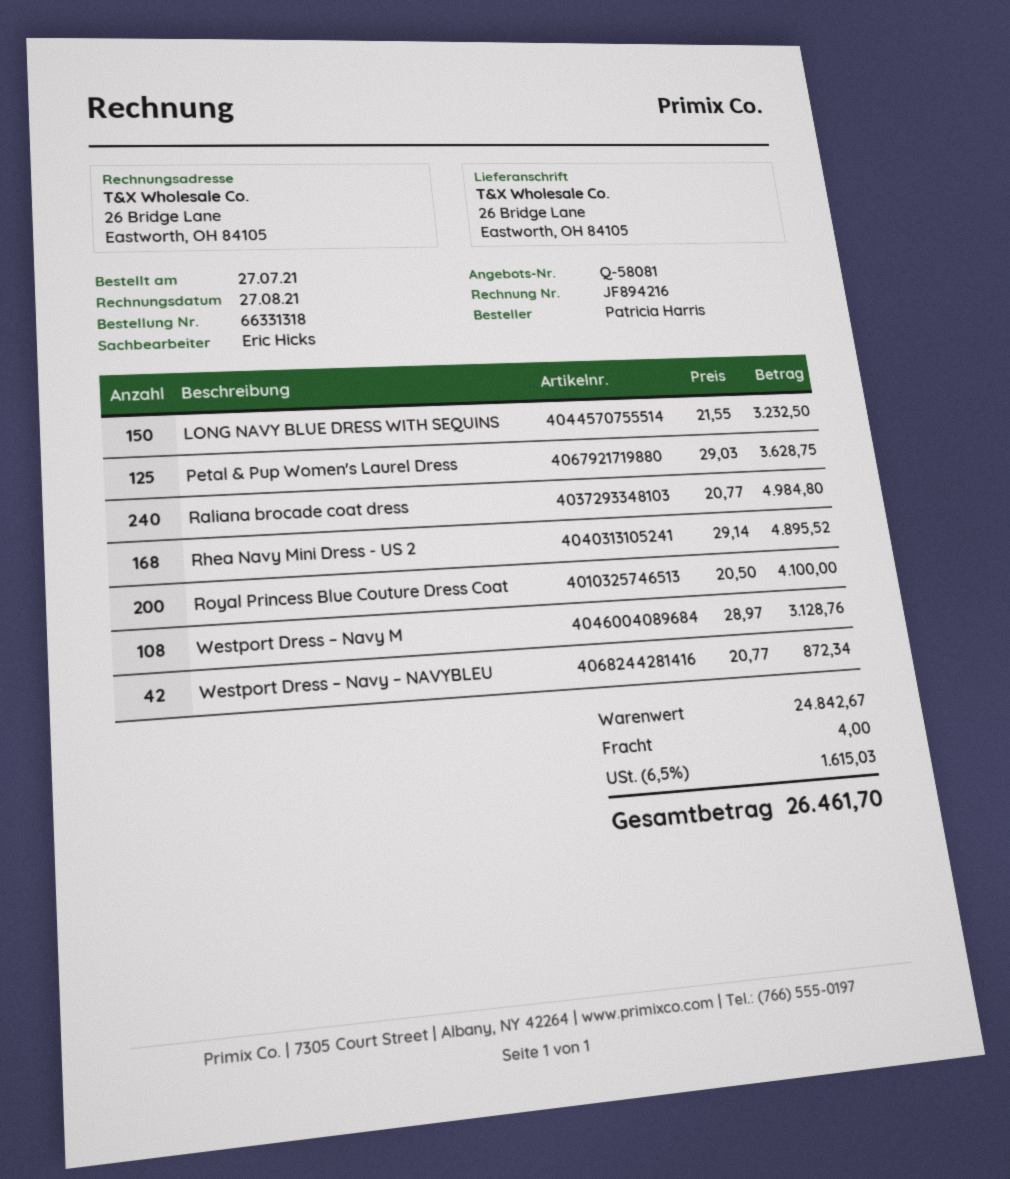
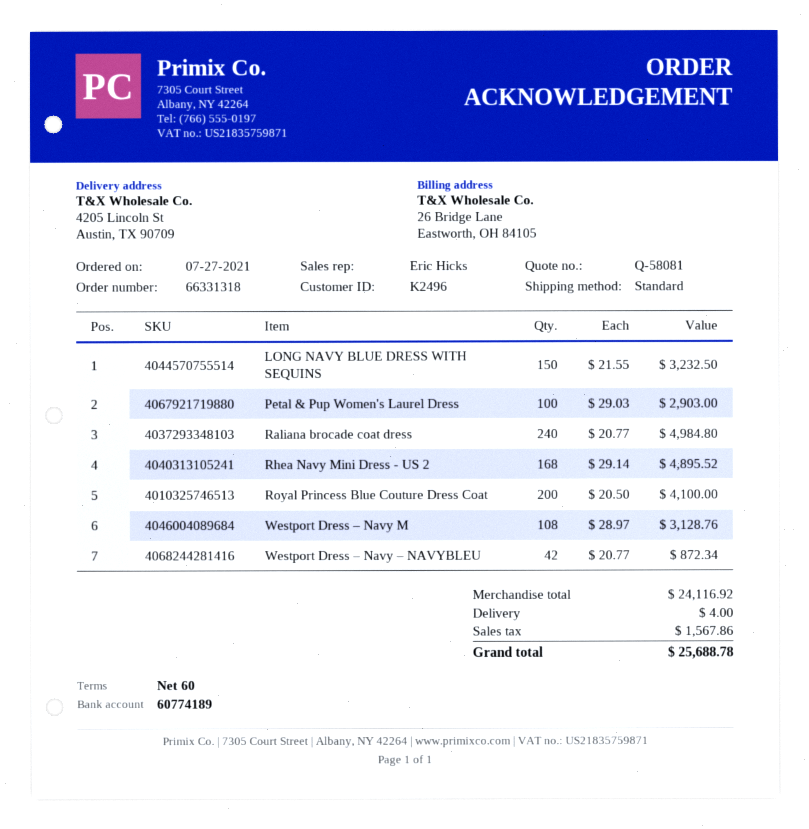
ship to: 26 Bridge Lane, Eastworth, OH 84105 -> 4205 Lincoln St, Austin, TX 90709
Petal & Pup Women's Laurel Dress: 125 x 29.03 = 3628.75 -> 100 x 29.03 = 2903.00
subtotal: 24842.67 -> 24116.92
tax: 1615.03 -> 1567.86
total: 26461.70 -> 25688.78

